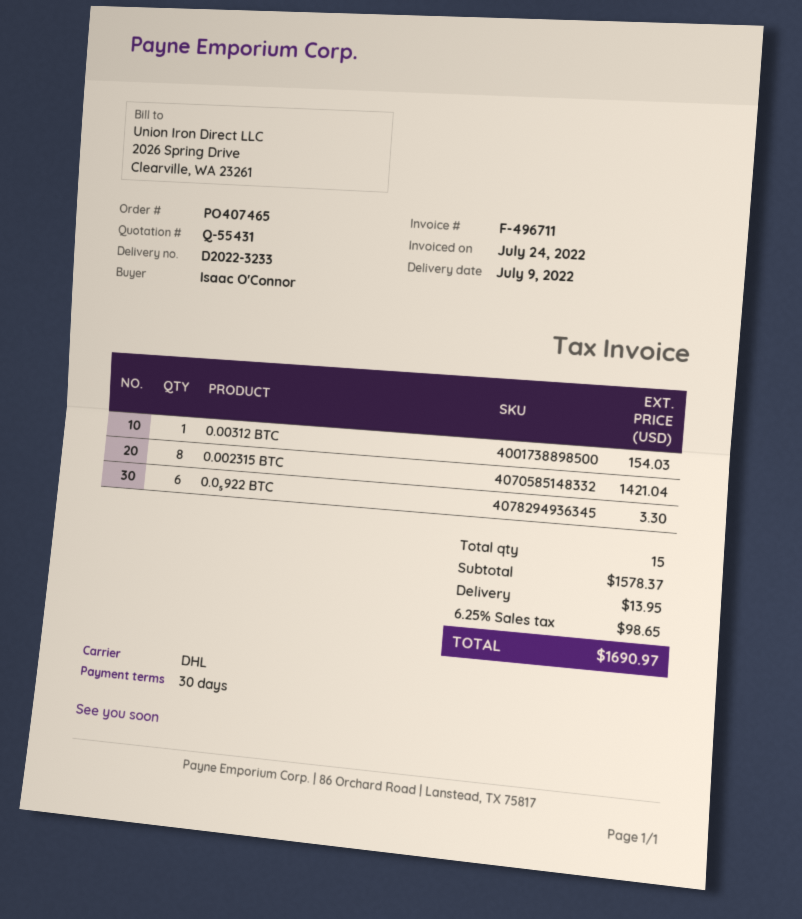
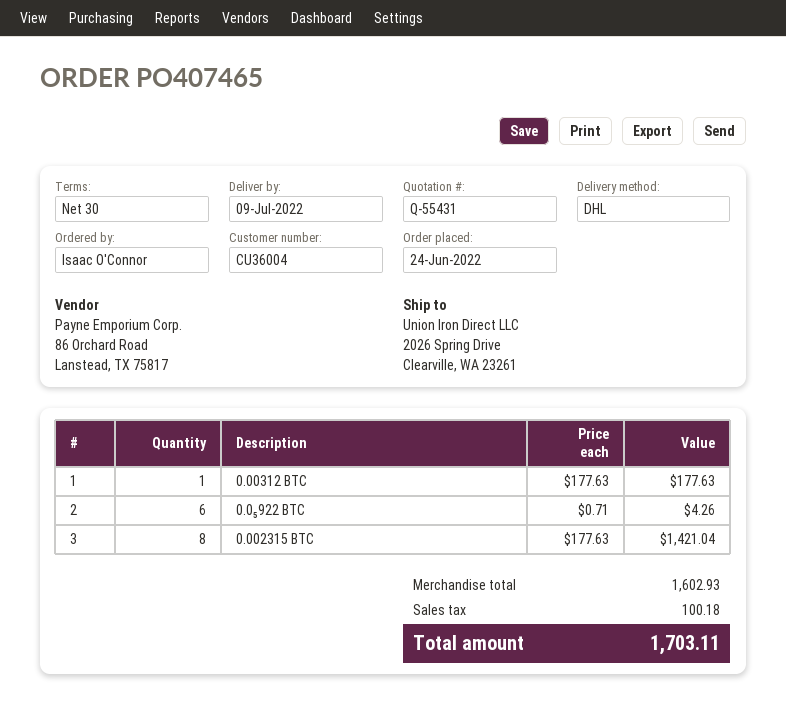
0.00312 BTC: 1 for 154.03 -> 1 for 177.63
0.0₅922 BTC: 6 for 3.30 -> 6 for 4.26
subtotal: 1578.37 -> 1602.93
shipping: 13.95 -> none
tax: 98.65 -> 100.18
total: 1690.97 -> 1703.11

